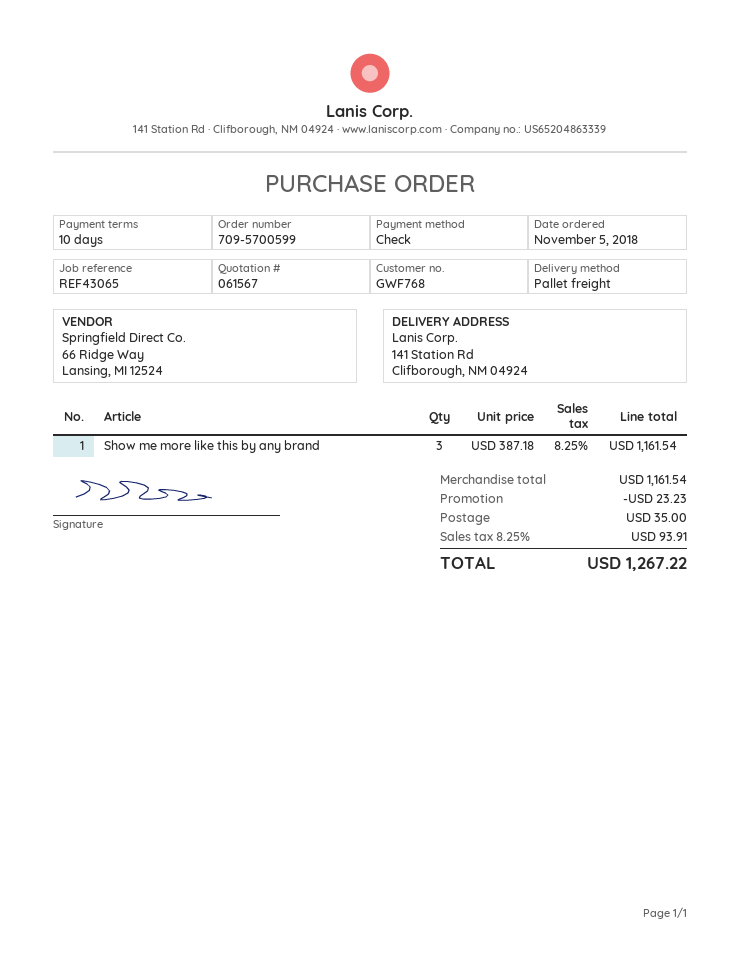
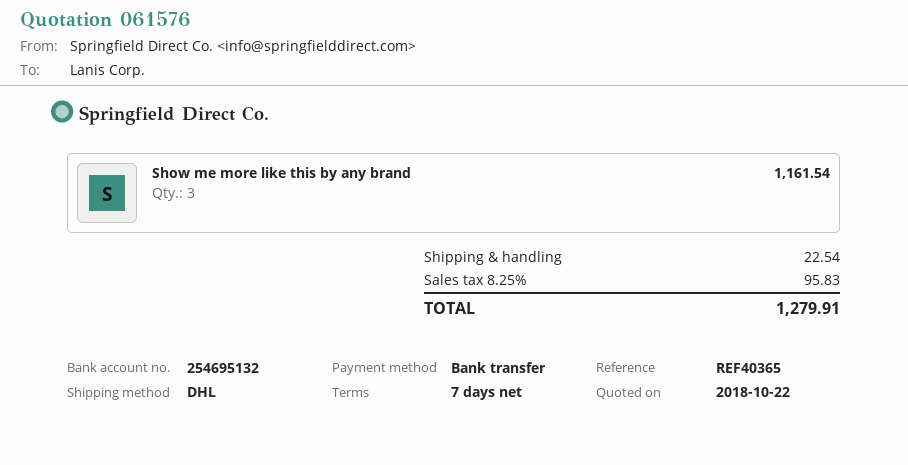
quote number: 061567 -> 061576
payment terms: 10 days -> 7 days
reference: REF43065 -> REF40365
payment method: cheque -> bank transfer
shipping method: pallet freight -> DHL
discount: 23.23 -> none
shipping: 35.00 -> 22.54
tax: 8.25% = 93.91 -> 8.25% = 95.83
total: 1267.22 -> 1279.91

